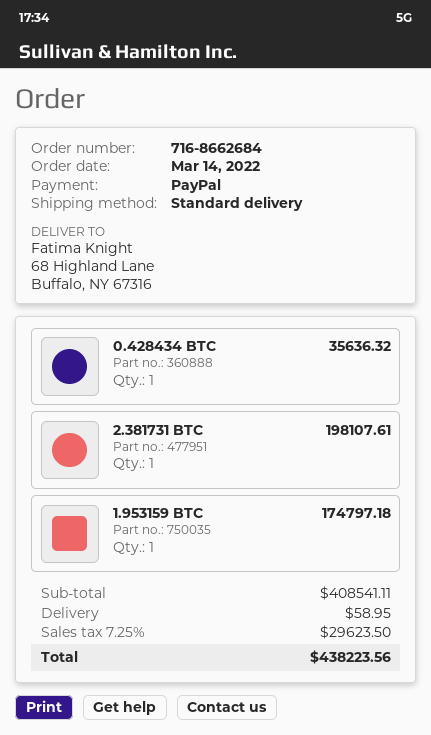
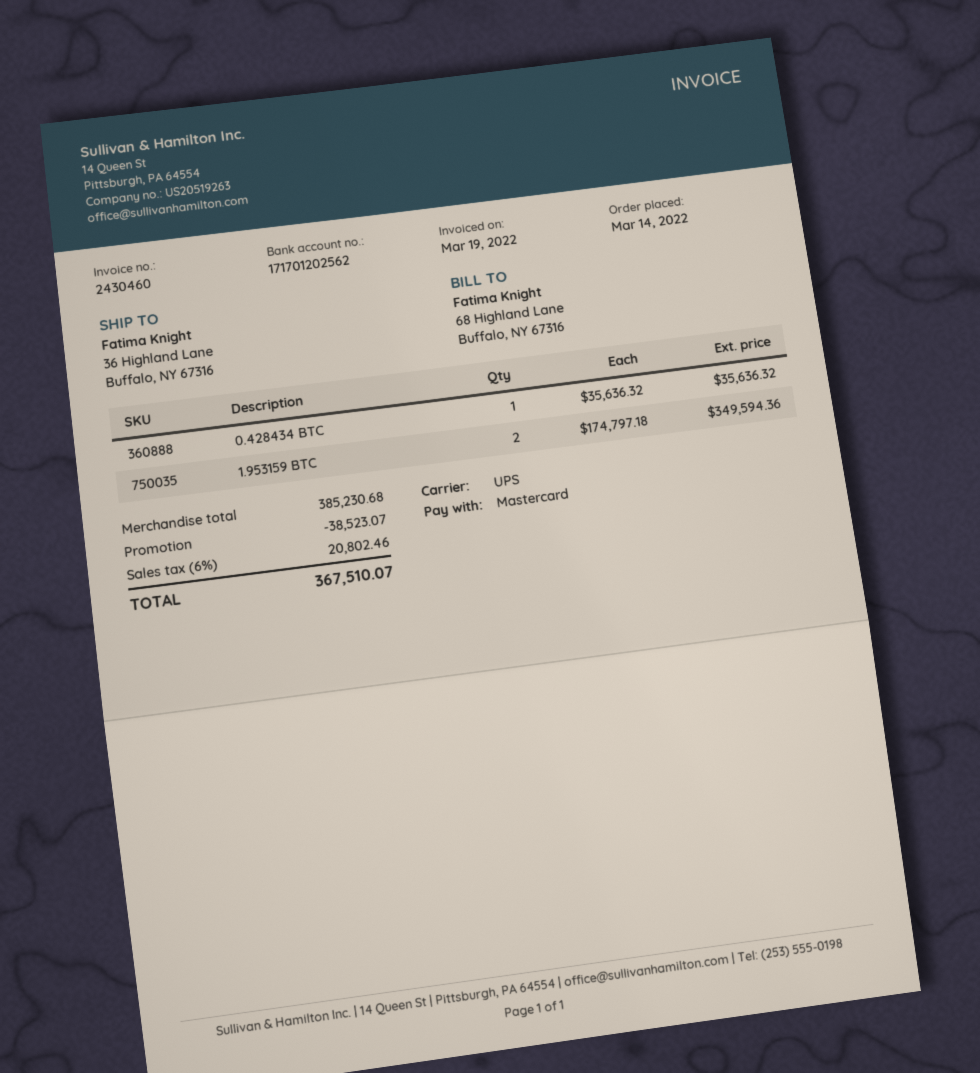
payment method: PayPal -> Mastercard
shipping method: standard -> UPS
ship to: 68 Highland Lane, Buffalo, NY 67316 -> 36 Highland Lane, Buffalo, NY 67316
2.381731 BTC: 1 for 198107.61 -> none
1.953159 BTC: 1 for 174797.18 -> 2 for 349594.36
subtotal: 408541.11 -> 385230.68
discount: none -> 38523.07
shipping: 58.95 -> none
tax: 7.25% = 29623.50 -> 6% = 20802.46
total: 438223.56 -> 367510.07

